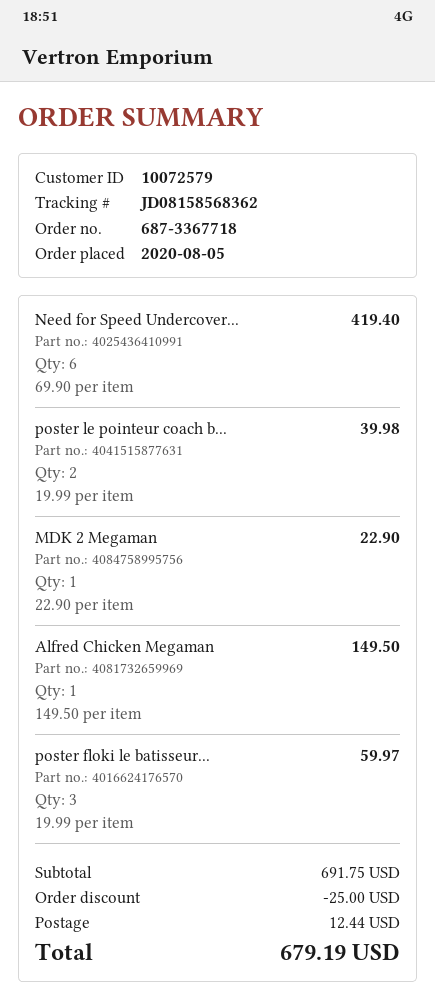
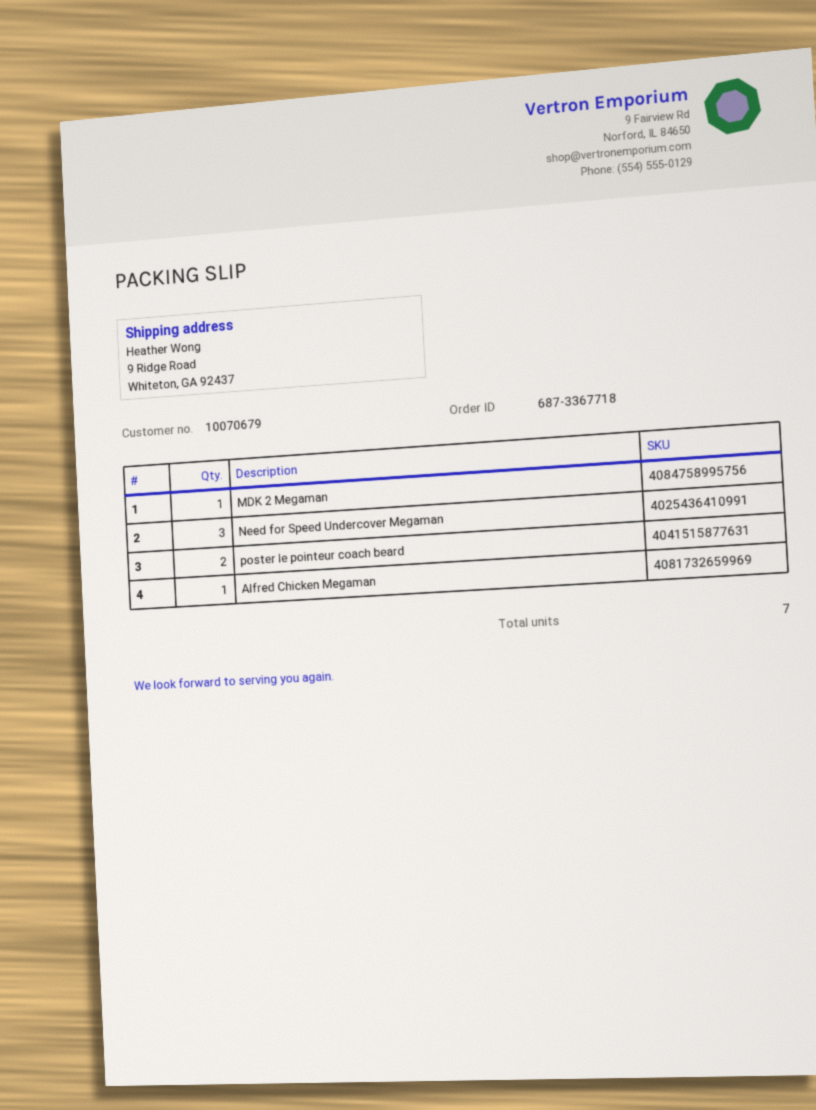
customer number: 10072579 -> 10070679
Need for Speed Undercover...: 6 -> 3
poster floki le batisseur...: 3 -> none

